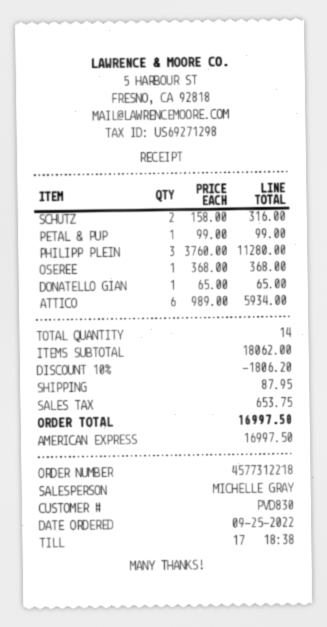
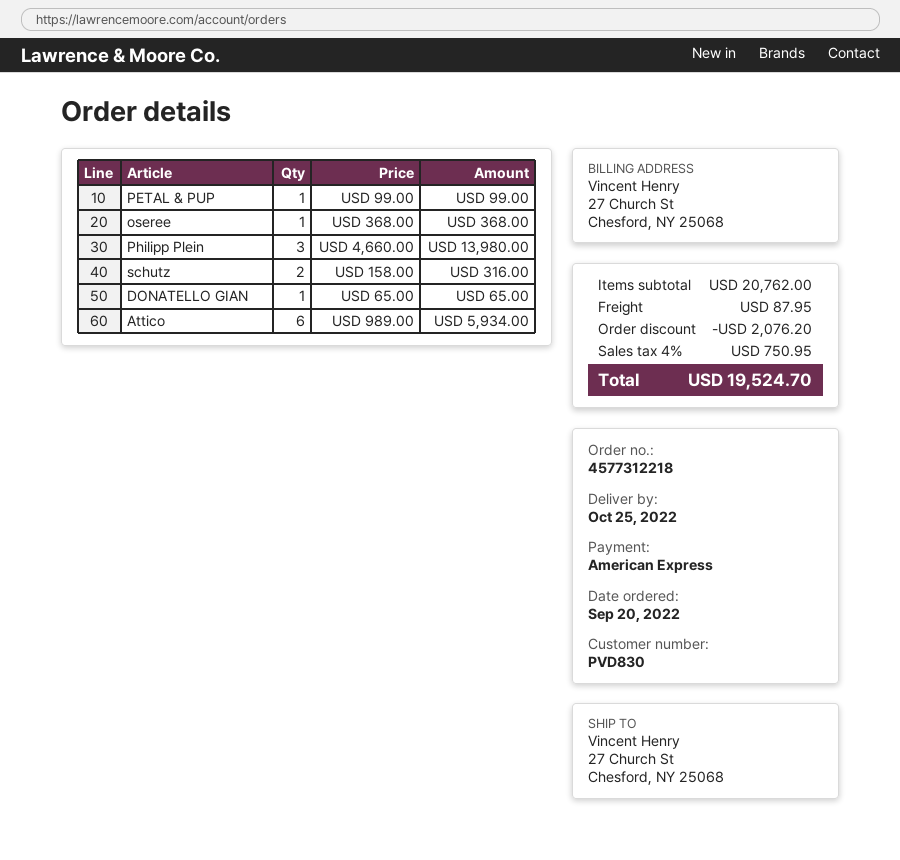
order date: 2022-09-25 -> 2022-09-20
PHILIPP PLEIN: 3 x 3760.00 = 11280.00 -> 3 x 4660.00 = 13980.00
subtotal: 18062.00 -> 20762.00
discount: 1806.20 -> 2076.20
tax: 653.75 -> 750.95
total: 16997.50 -> 19524.70

